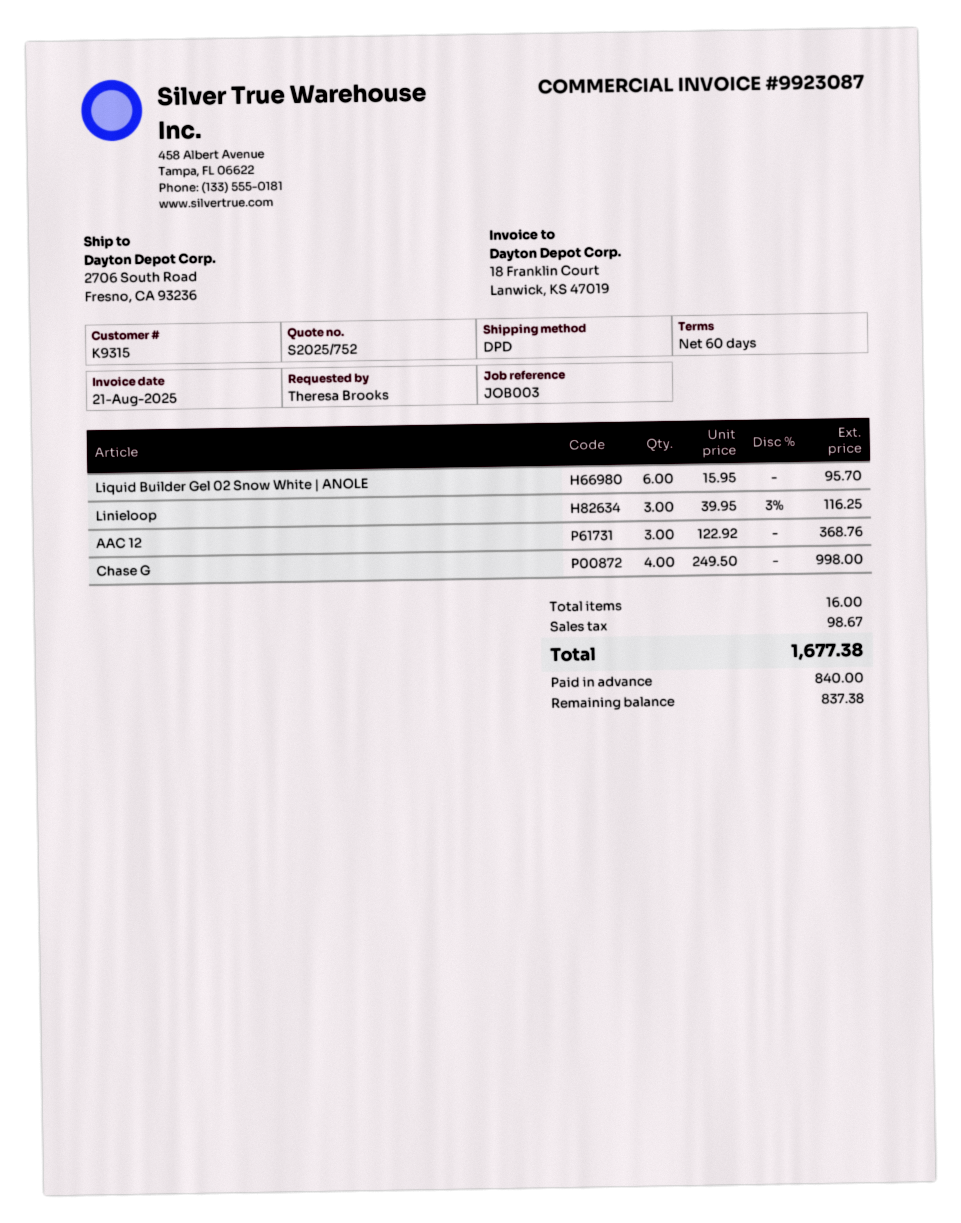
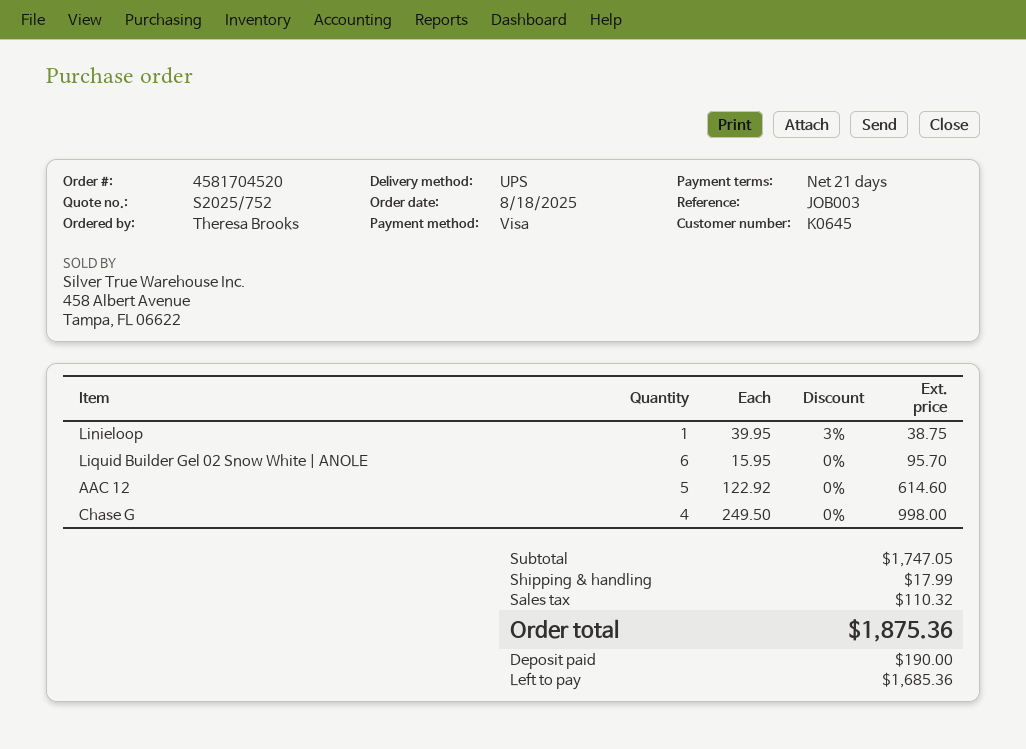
payment terms: 60 days -> 21 days
customer number: K9315 -> K0645
shipping method: DPD -> UPS
Linieloop: 3 x 39.95 - 3% = 116.25 -> 1 x 39.95 - 3% = 38.75
AAC 12: 3 x 122.92 = 368.76 -> 5 x 122.92 = 614.60
shipping: none -> 17.99
tax: 98.67 -> 110.32
total: 1677.38 -> 1875.36
deposit: 840.00 -> 190.00
balance: 837.38 -> 1685.36

